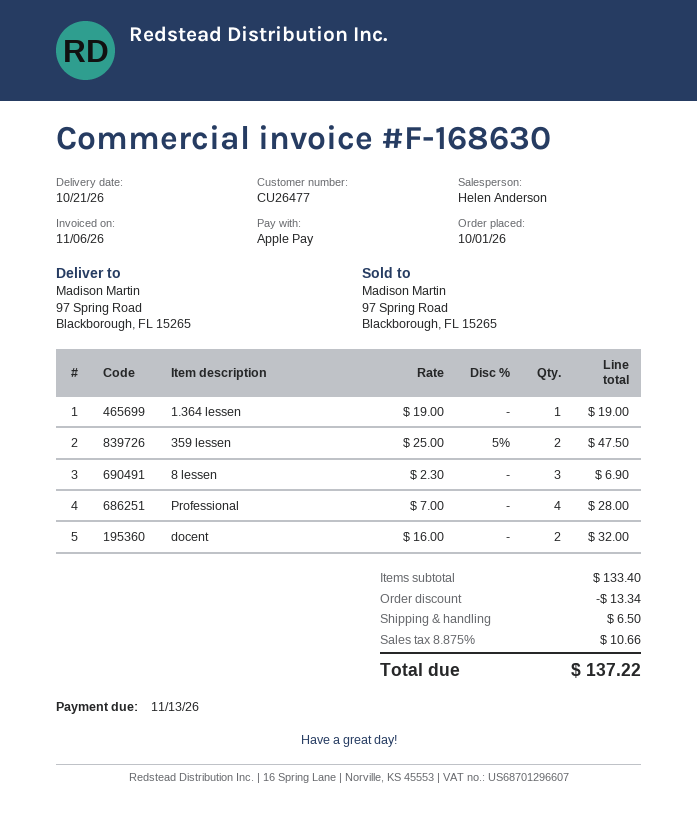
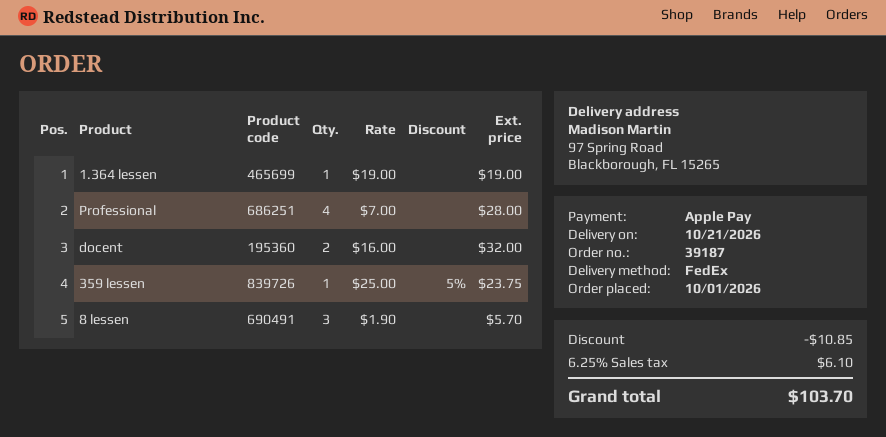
359 lessen: 2 x 25.00 - 5% = 47.50 -> 1 x 25.00 - 5% = 23.75
8 lessen: 3 x 2.30 = 6.90 -> 3 x 1.90 = 5.70
discount: 13.34 -> 10.85
shipping: 6.50 -> none
tax: 8.875% = 10.66 -> 6.25% = 6.10
total: 137.22 -> 103.70

